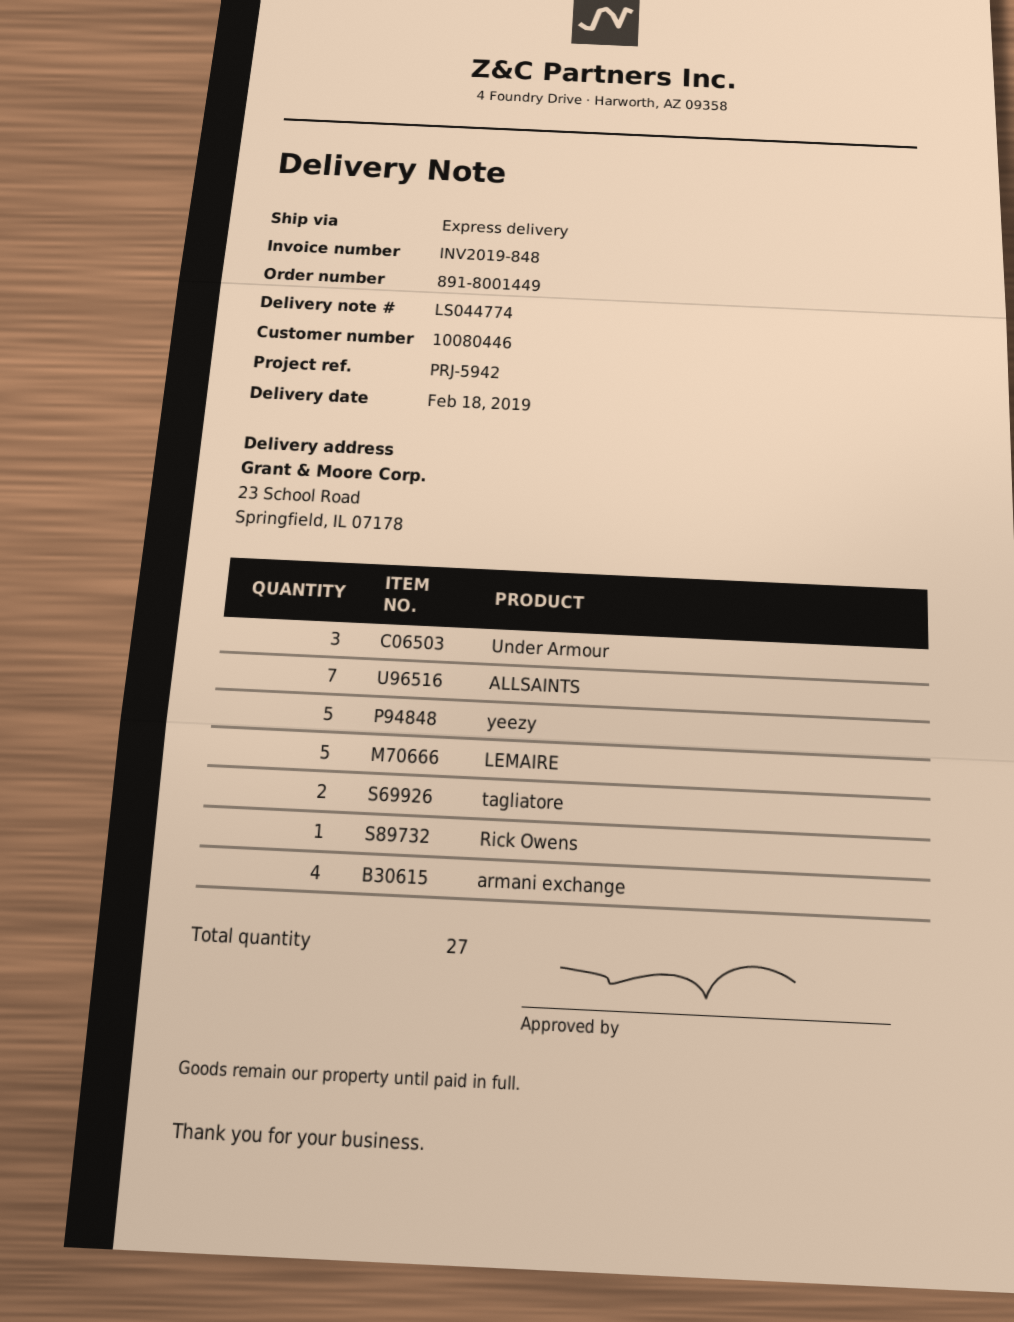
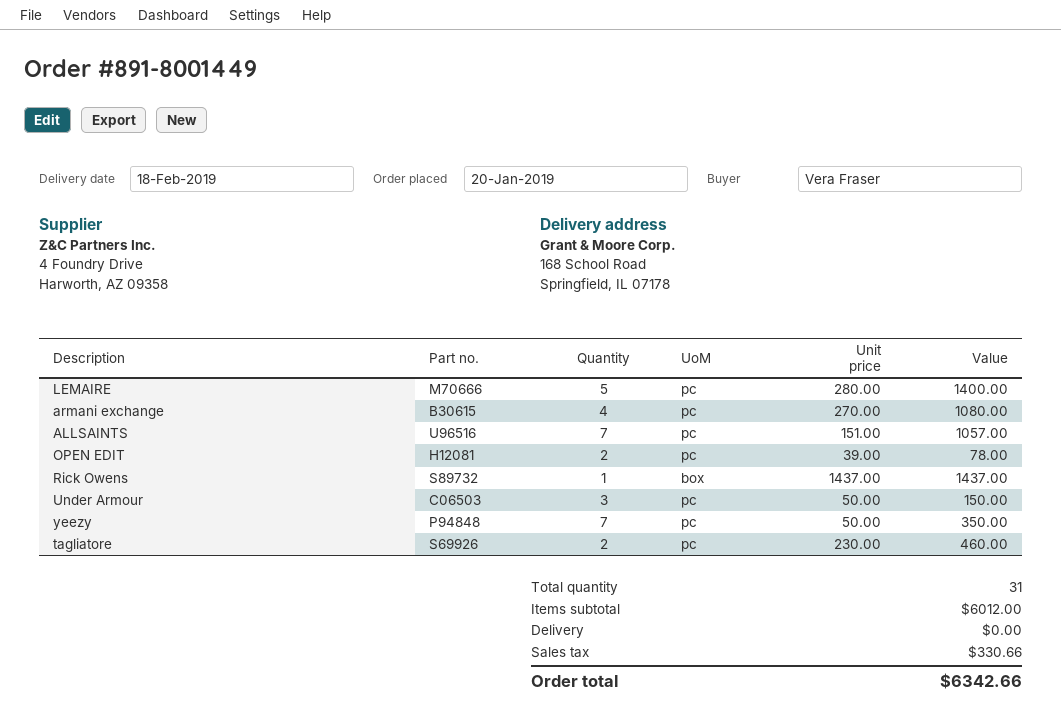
ship to: 23 School Road, Springfield, IL 07178 -> 168 School Road, Springfield, IL 07178
yeezy: 5 -> 7
OPEN EDIT: none -> 2
total quantity: 27 -> 31

